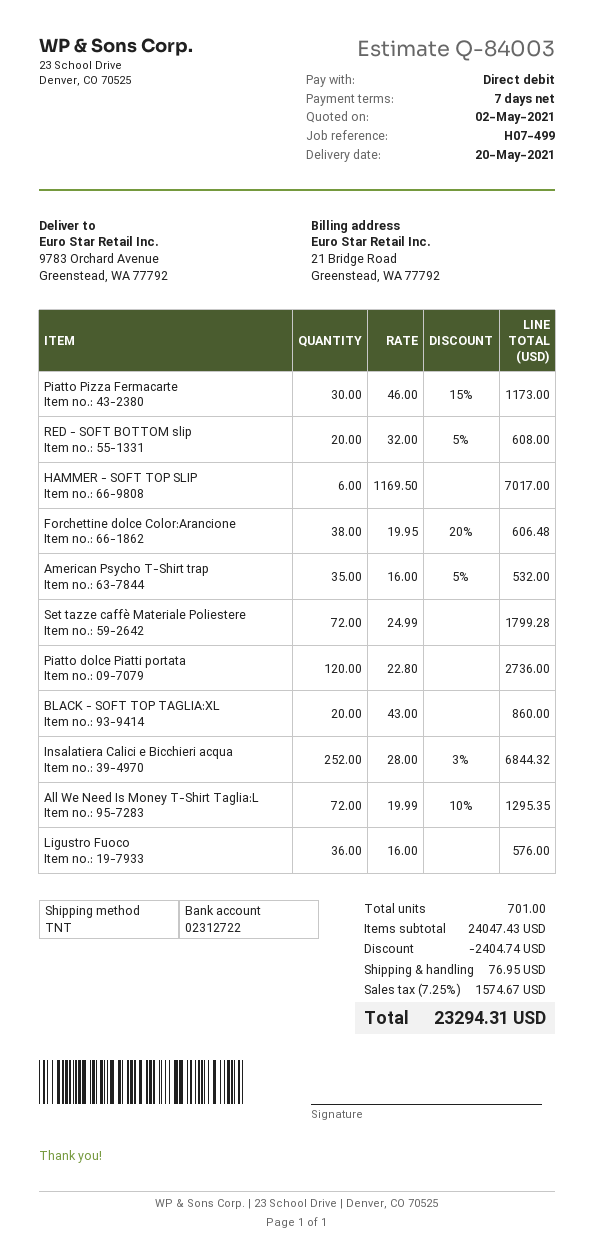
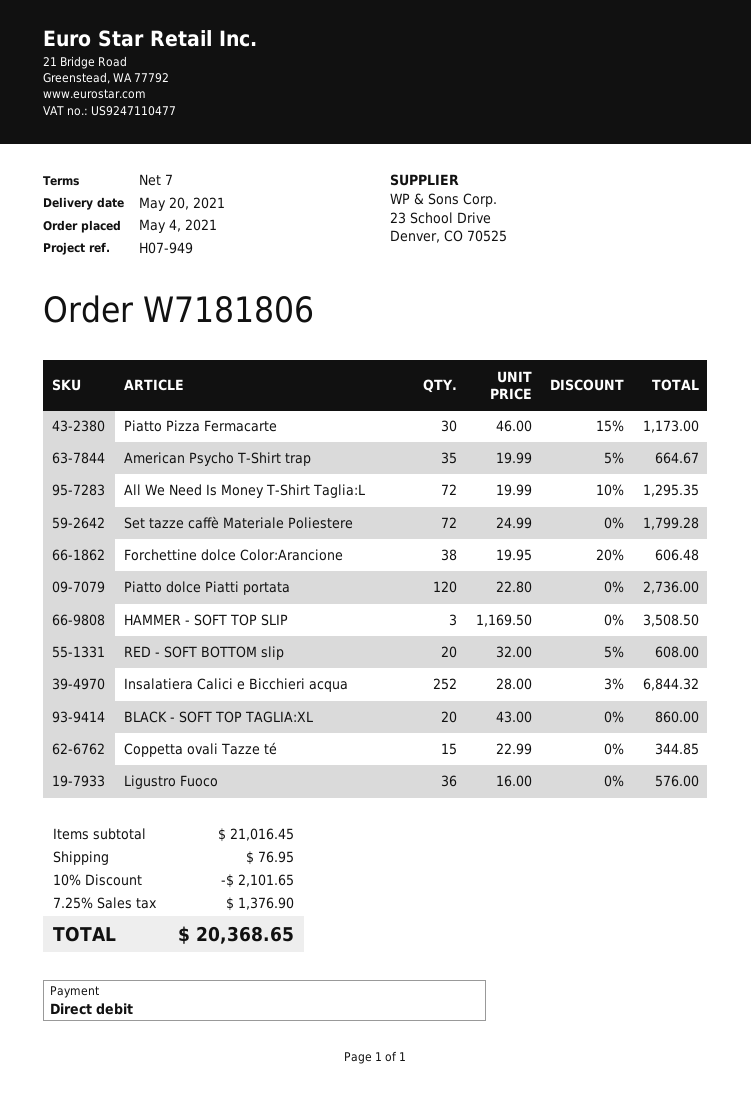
reference: H07-499 -> H07-949
HAMMER - SOFT TOP SLIP: 6 x 1169.50 = 7017.00 -> 3 x 1169.50 = 3508.50
American Psycho T-Shirt trap: 35 x 16.00 - 5% = 532.00 -> 35 x 19.99 - 5% = 664.67
Coppetta ovali Tazze té: none -> 15 x 22.99 = 344.85
subtotal: 24047.43 -> 21016.45
discount: 2404.74 -> 2101.65
tax: 7.25% = 1574.67 -> 7.25% = 1376.90
total: 23294.31 -> 20368.65

